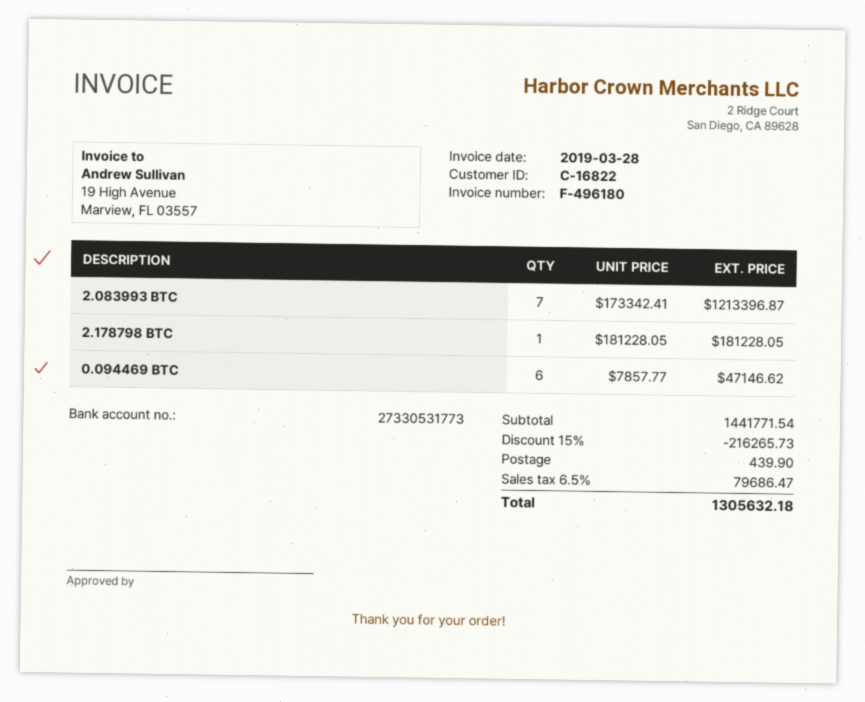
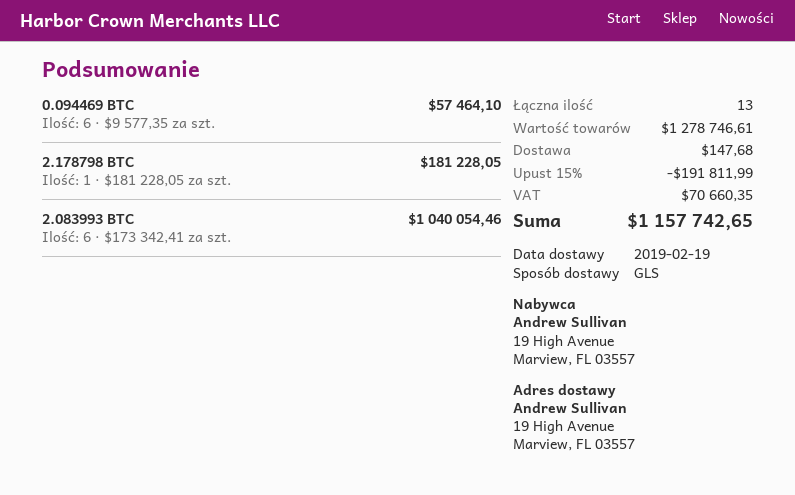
2.083993 BTC: 7 x 173342.41 = 1213396.87 -> 6 x 173342.41 = 1040054.46
0.094469 BTC: 6 x 7857.77 = 47146.62 -> 6 x 9577.35 = 57464.10
subtotal: 1441771.54 -> 1278746.61
discount: 15% = 216265.73 -> 15% = 191811.99
shipping: 439.90 -> 147.68
tax: 79686.47 -> 70660.35
total: 1305632.18 -> 1157742.65

